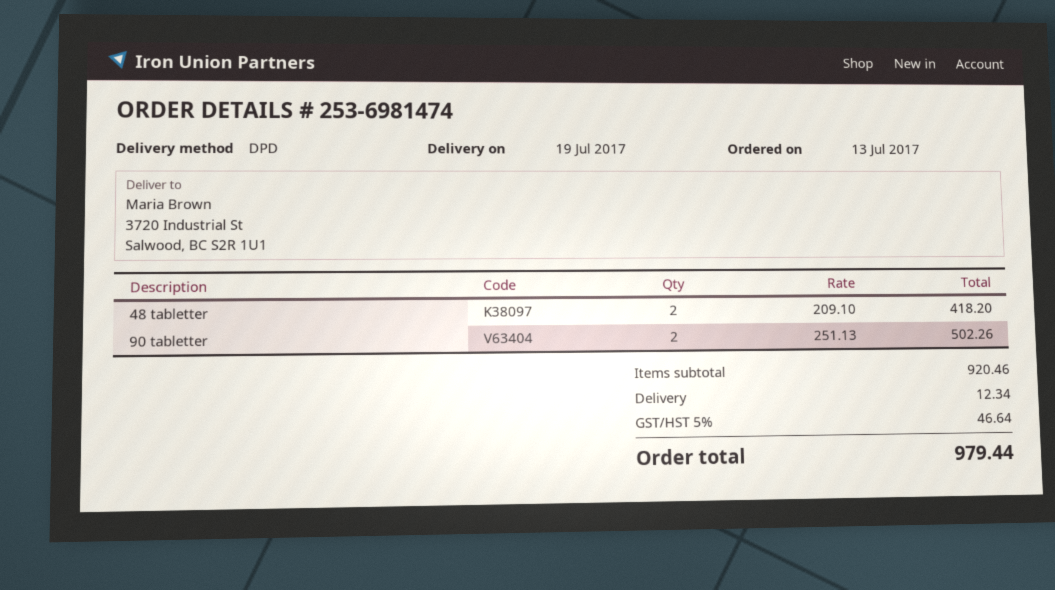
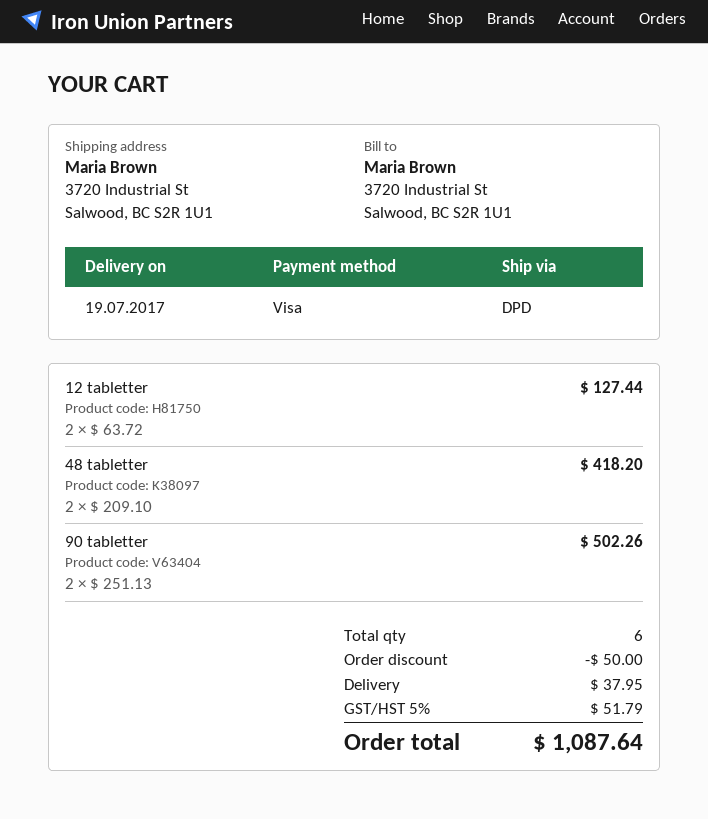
12 tabletter: none -> 2 x 63.72 = 127.44
discount: none -> 50.00
shipping: 12.34 -> 37.95
tax: 5% = 46.64 -> 5% = 51.79
total: 979.44 -> 1087.64

